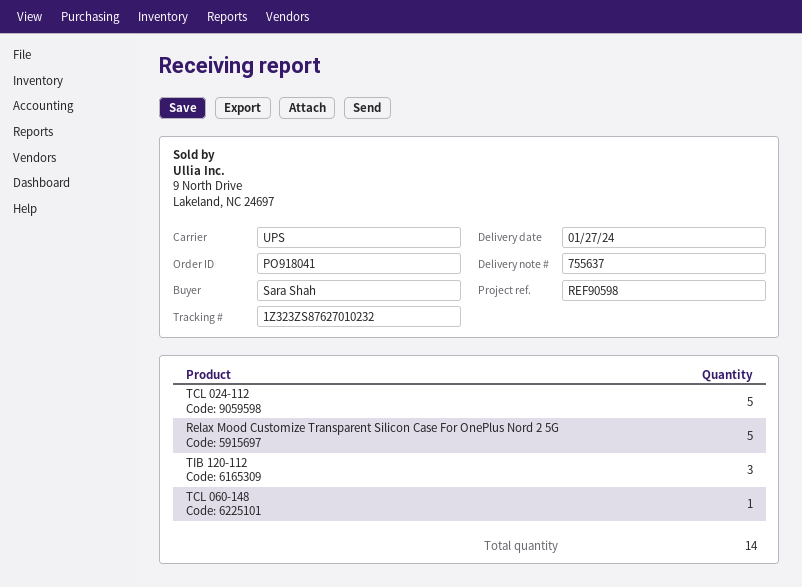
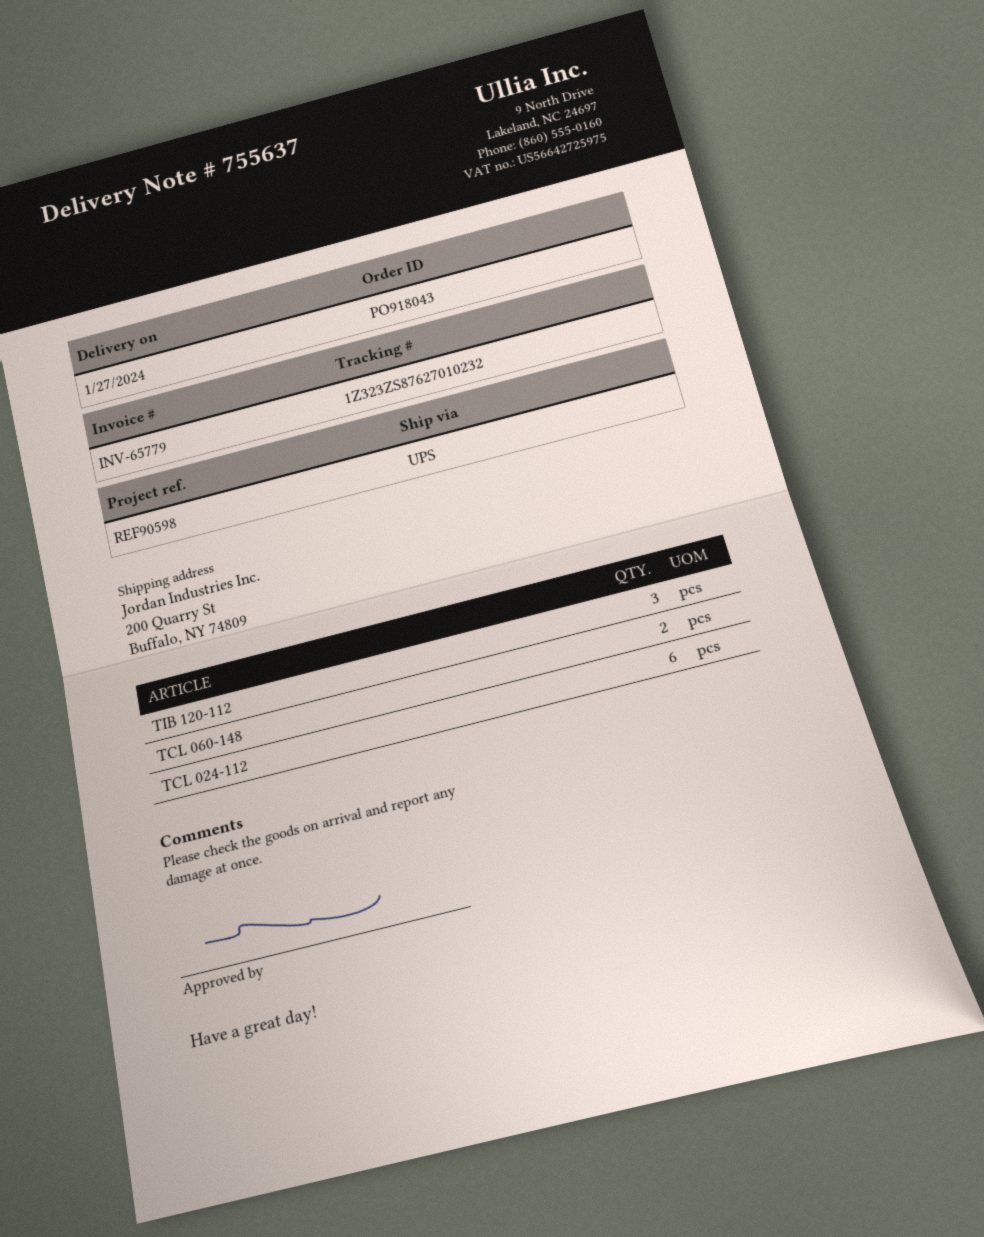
order number: PO918041 -> PO918043
TCL 024-112: 5 -> 6
Relax Mood Customize Transparent Silicon Case For OnePlus Nord 2 5G: 5 -> none
TCL 060-148: 1 -> 2

